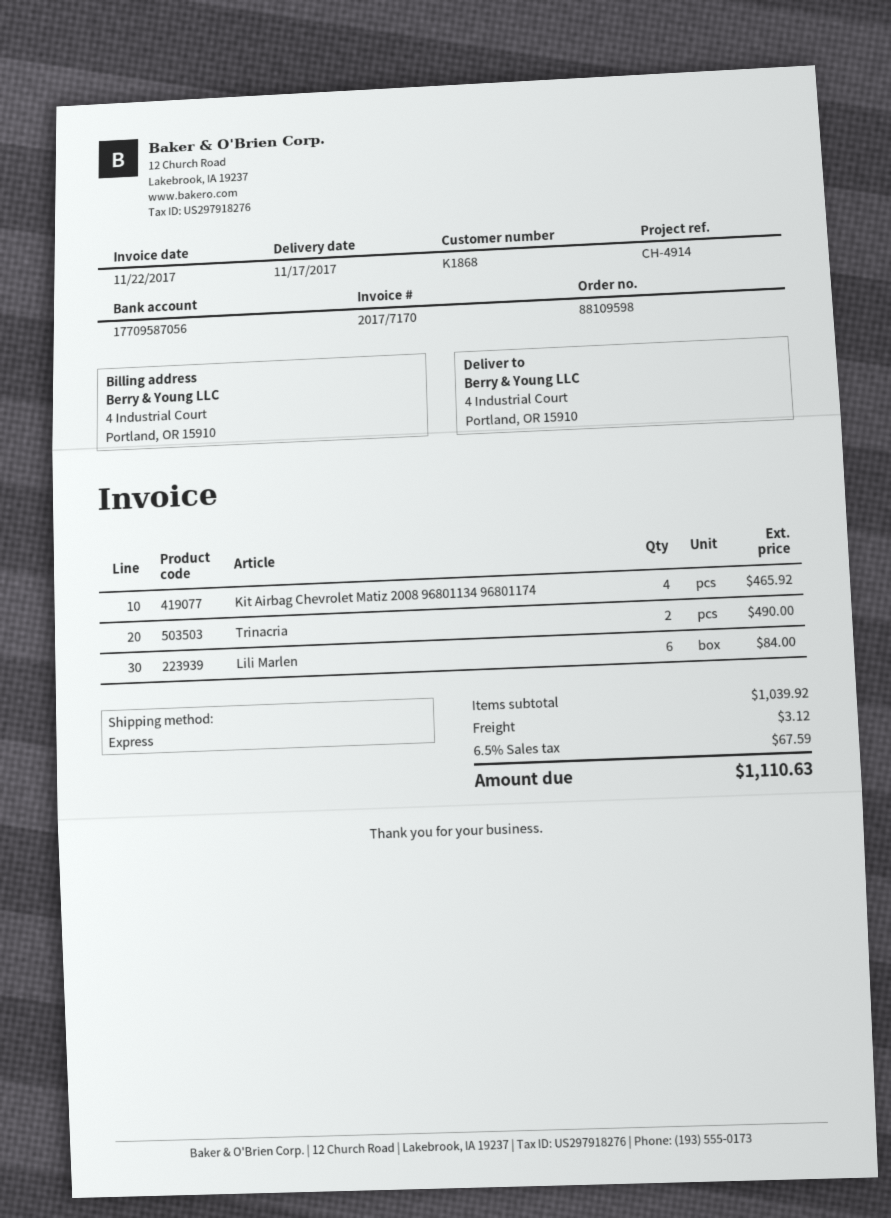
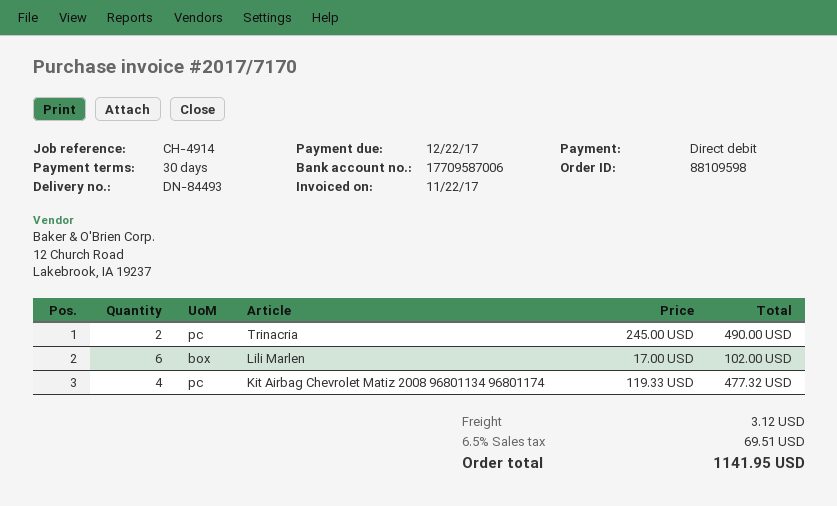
bank account: 17709587056 -> 17709587006
Kit Airbag Chevrolet Matiz 2008 96801134 96801174: 4 for 465.92 -> 4 for 477.32
Lili Marlen: 6 for 84.00 -> 6 for 102.00
tax: 6.5% = 67.59 -> 6.5% = 69.51
total: 1110.63 -> 1141.95

